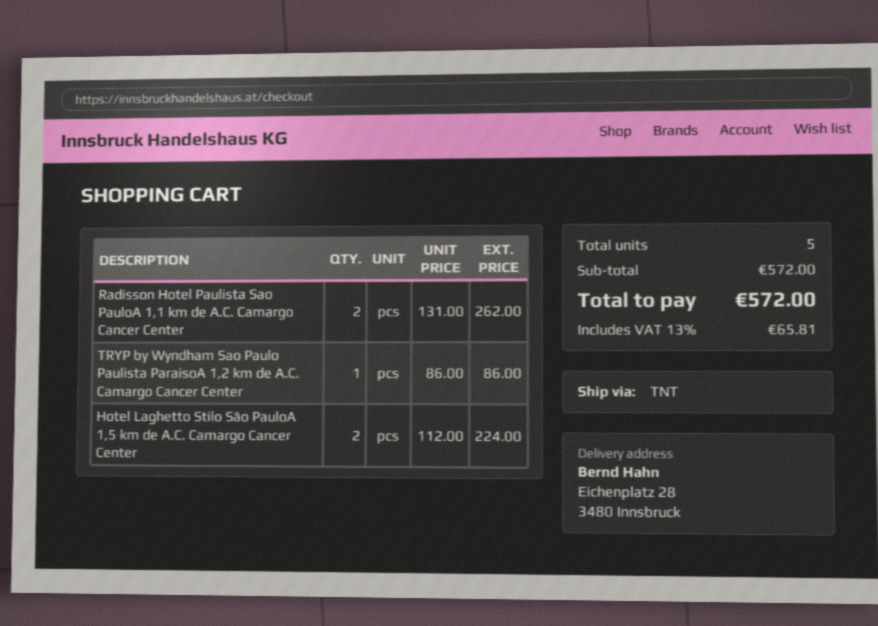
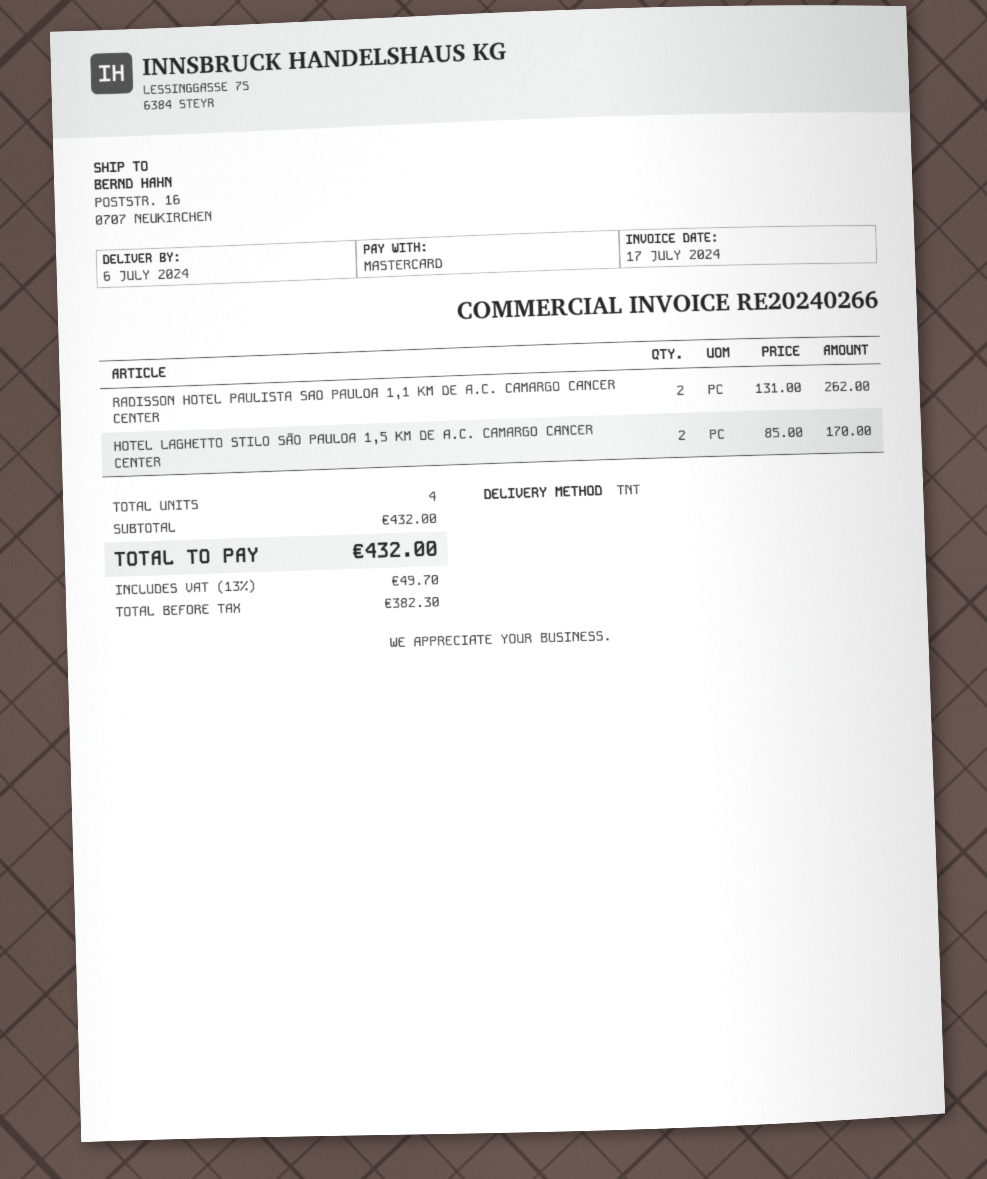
ship to: Eichenplatz 28, 3480 Innsbruck -> POSTSTR. 16, 0707 NEUKIRCHEN
TRYP by Wyndham Sao Paulo Paulista ParaisoA 1,2 km de A.C. Camargo Cancer Center: 1 x 86.00 = 86.00 -> none
Hotel Laghetto Stilo São PauloA 1,5 km de A.C. Camargo Cancer Center: 2 x 112.00 = 224.00 -> 2 x 85.00 = 170.00
total quantity: 5 -> 4
subtotal: 572.00 -> 432.00
tax: 13% = 65.81 -> 13% = 49.70
total: 572.00 -> 432.00

